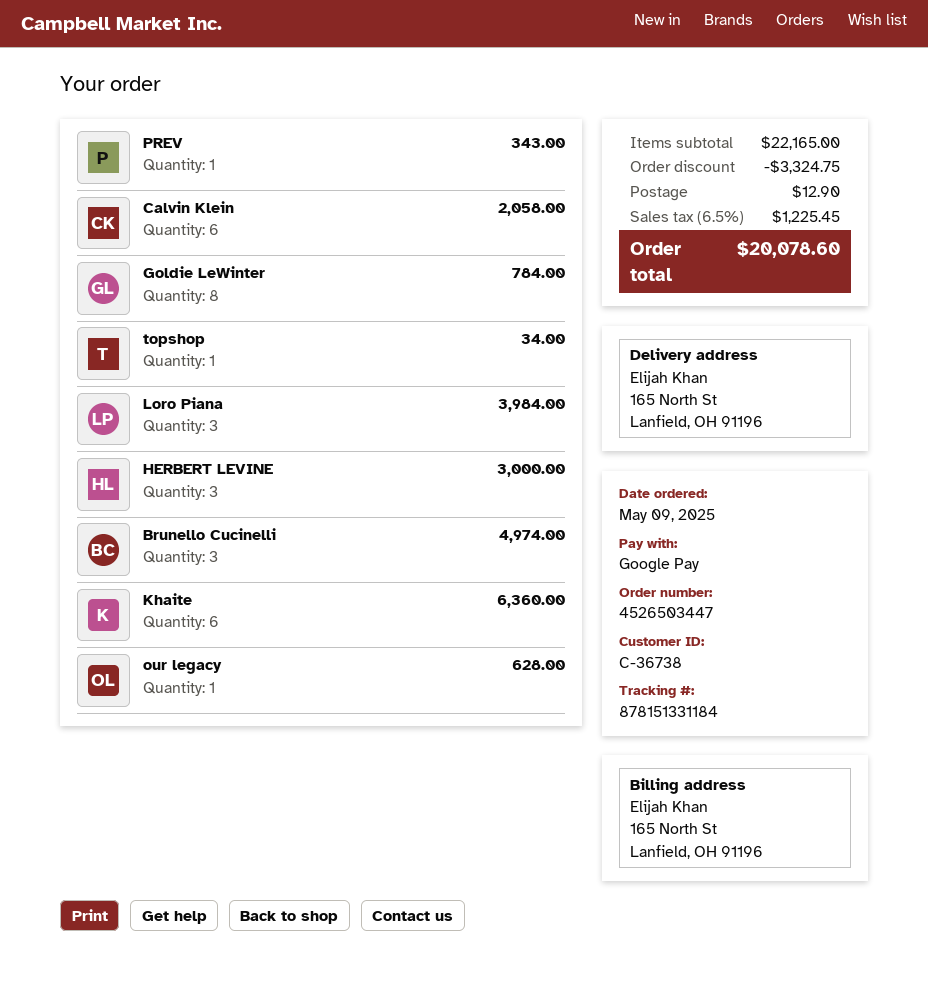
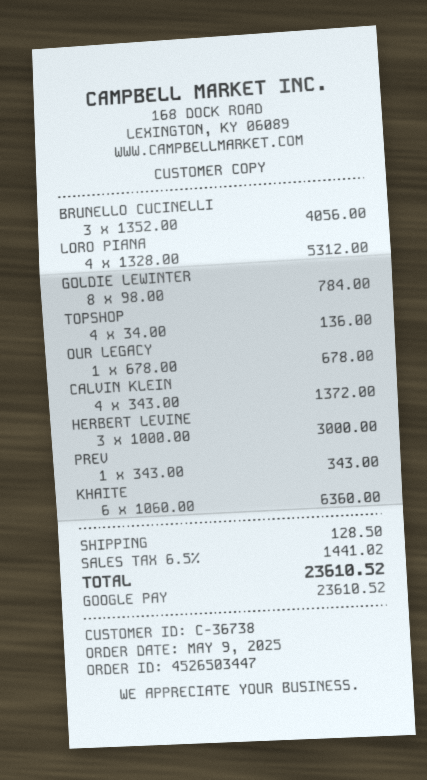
Calvin Klein: 6 for 2058.00 -> 4 for 1372.00
topshop: 1 for 34.00 -> 4 for 136.00
Loro Piana: 3 for 3984.00 -> 4 for 5312.00
Brunello Cucinelli: 3 for 4974.00 -> 3 for 4056.00
our legacy: 1 for 628.00 -> 1 for 678.00
discount: 3324.75 -> none
shipping: 12.90 -> 128.50
tax: 6.5% = 1225.45 -> 6.5% = 1441.02
total: 20078.60 -> 23610.52

